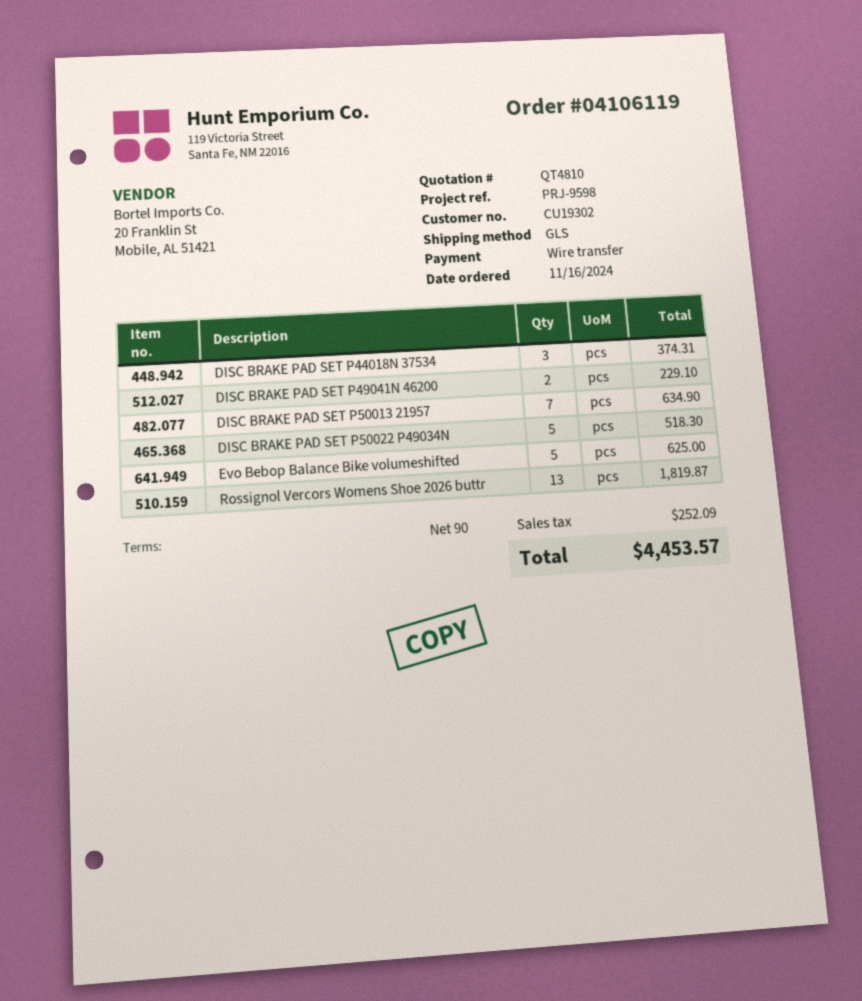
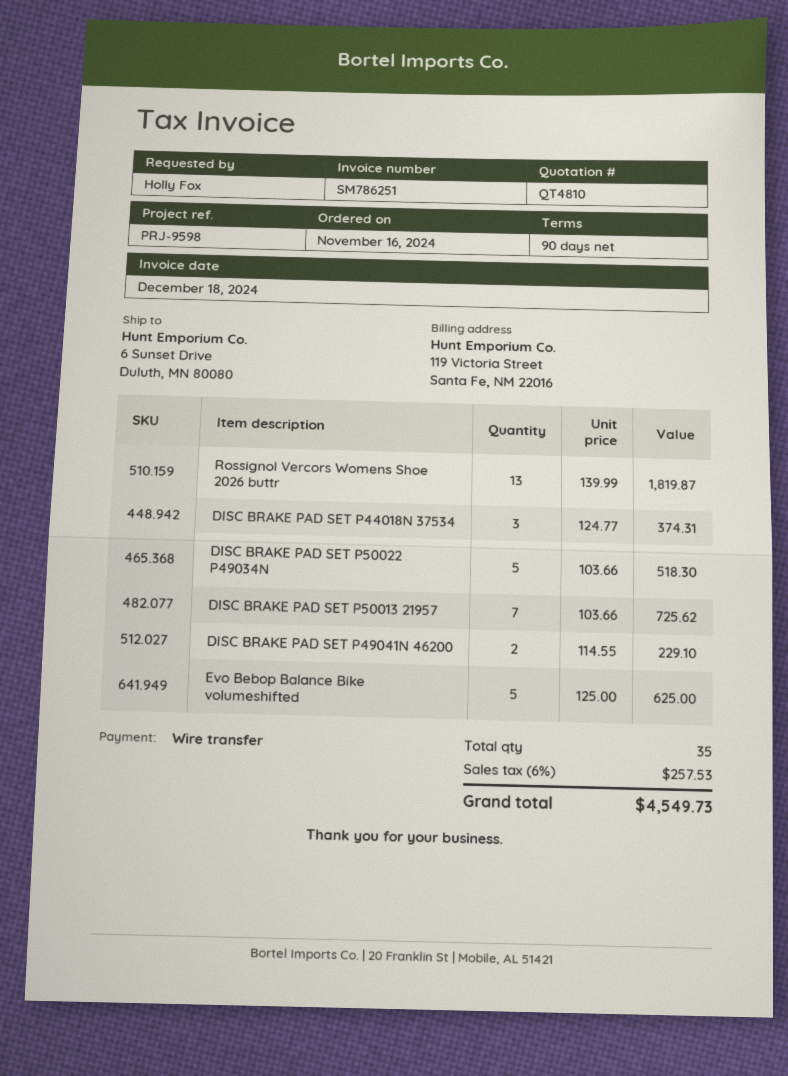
DISC BRAKE PAD SET P50013 21957: 7 for 634.90 -> 7 for 725.62
tax: 252.09 -> 257.53
total: 4453.57 -> 4549.73

